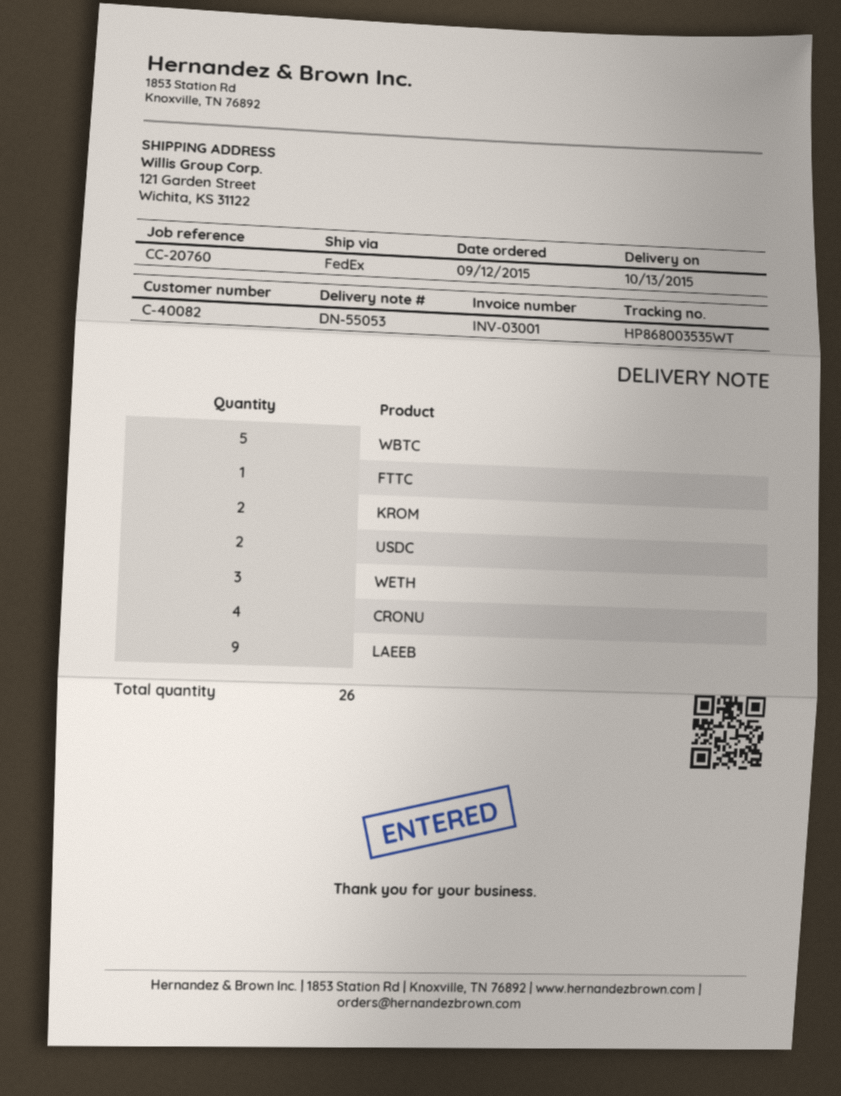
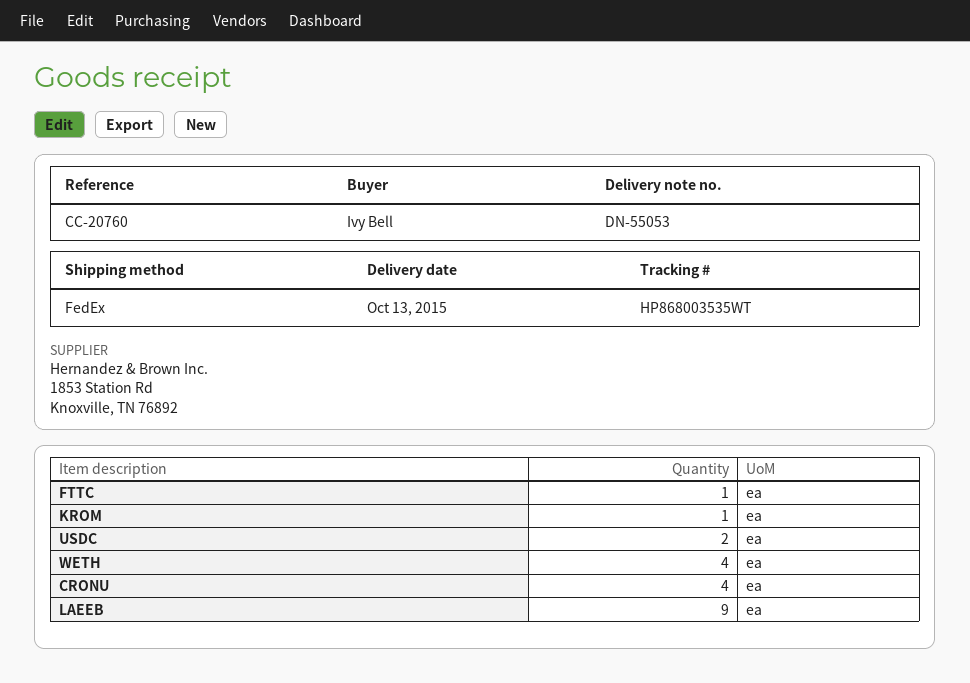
WBTC: 5 -> none
KROM: 2 -> 1
WETH: 3 -> 4

